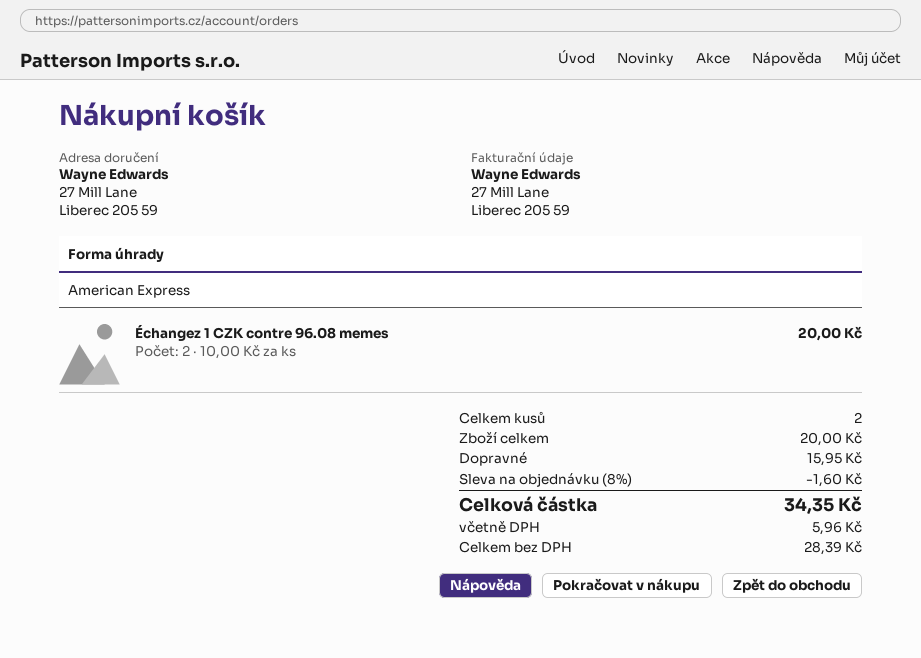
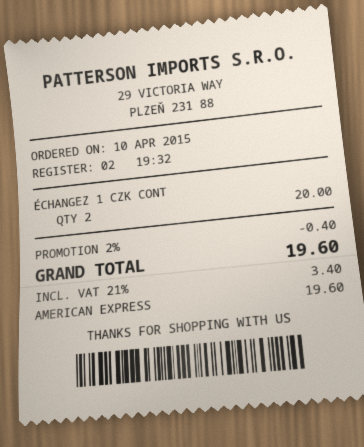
discount: 8% = 1.60 -> 2% = 0.40
shipping: 15.95 -> none
tax: 5.96 -> 3.40
total: 34.35 -> 19.60

